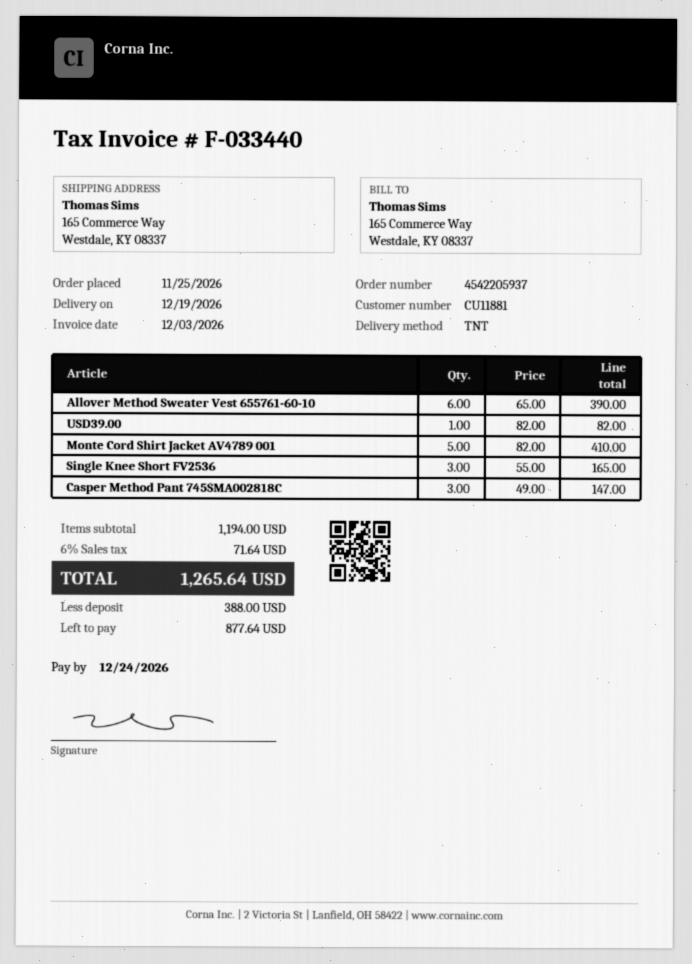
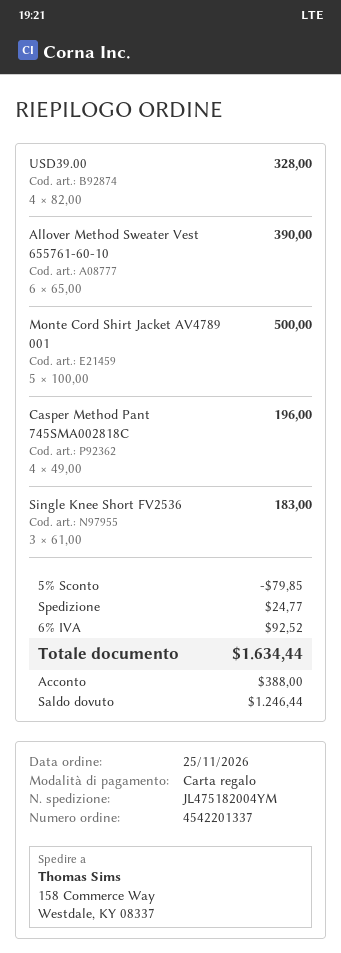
order number: 4542205937 -> 4542201337
ship to: 165 Commerce Way, Westdale, KY 08337 -> 158 Commerce Way, Westdale, KY 08337
USD39.00: 1 x 82.00 = 82.00 -> 4 x 82.00 = 328.00
Monte Cord Shirt Jacket AV4789 001: 5 x 82.00 = 410.00 -> 5 x 100.00 = 500.00
Single Knee Short FV2536: 3 x 55.00 = 165.00 -> 3 x 61.00 = 183.00
Casper Method Pant 745SMA002818C: 3 x 49.00 = 147.00 -> 4 x 49.00 = 196.00
discount: none -> 5% = 79.85
shipping: none -> 24.77
tax: 6% = 71.64 -> 6% = 92.52
total: 1265.64 -> 1634.44
balance: 877.64 -> 1246.44

